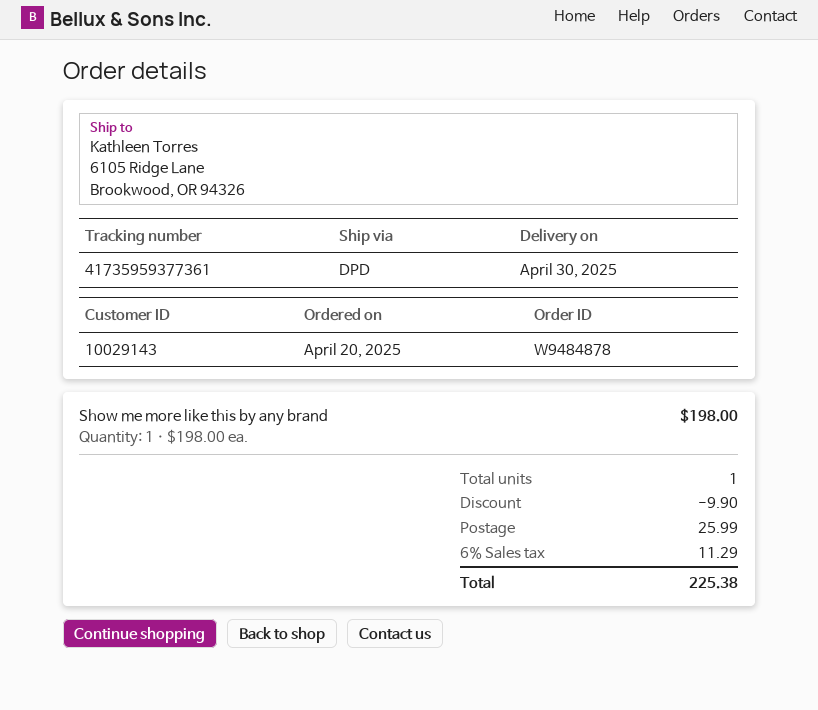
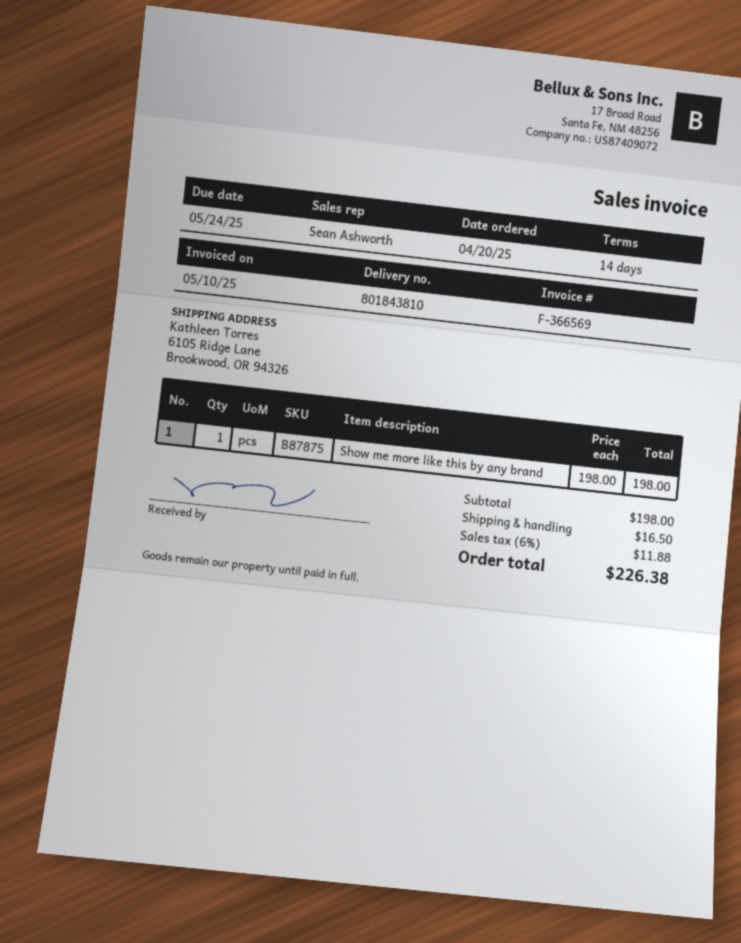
discount: 9.90 -> none
shipping: 25.99 -> 16.50
tax: 6% = 11.29 -> 6% = 11.88
total: 225.38 -> 226.38

